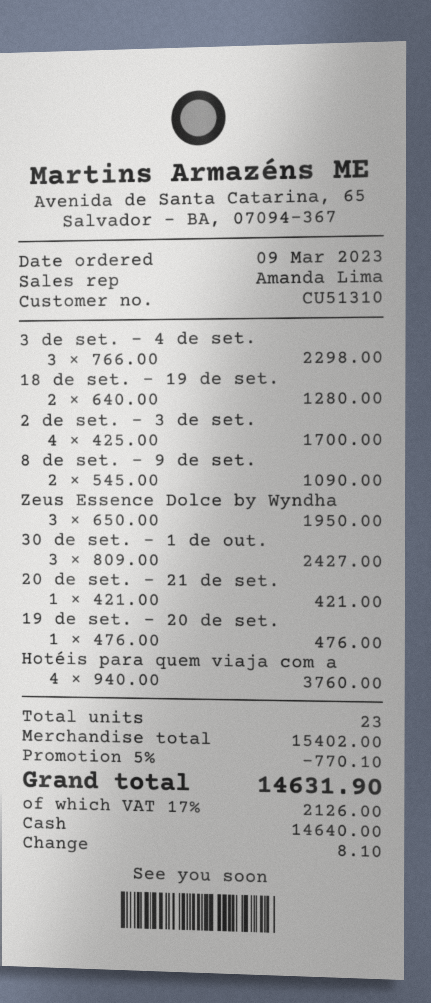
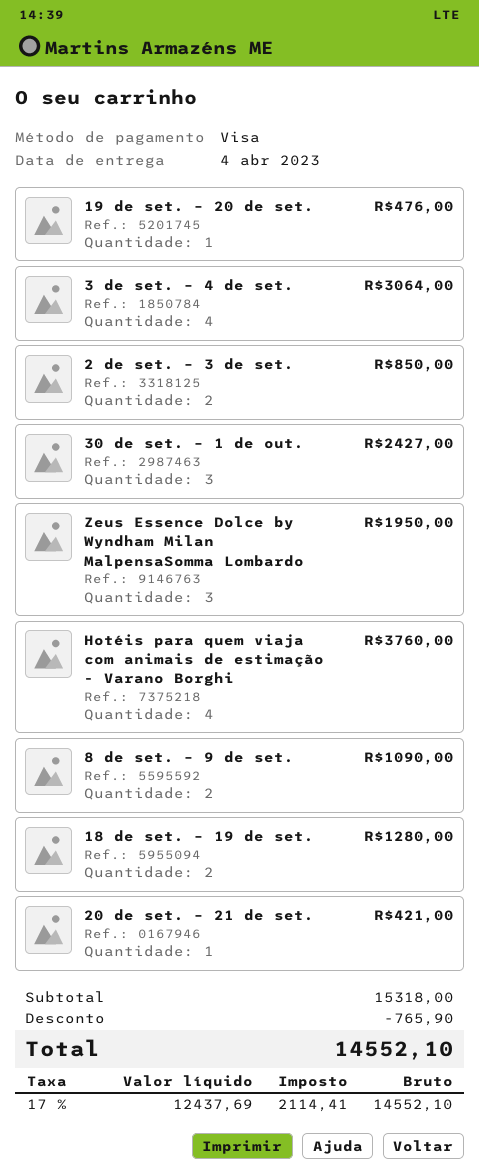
payment method: cash -> Visa
3 de set. – 4 de set.: 3 for 2298.00 -> 4 for 3064.00
2 de set. – 3 de set.: 4 for 1700.00 -> 2 for 850.00
subtotal: 15402.00 -> 15318.00
discount: 770.10 -> 765.90
tax: 17% = 2126.00 -> 17% = 2114.41
total: 14631.90 -> 14552.10

